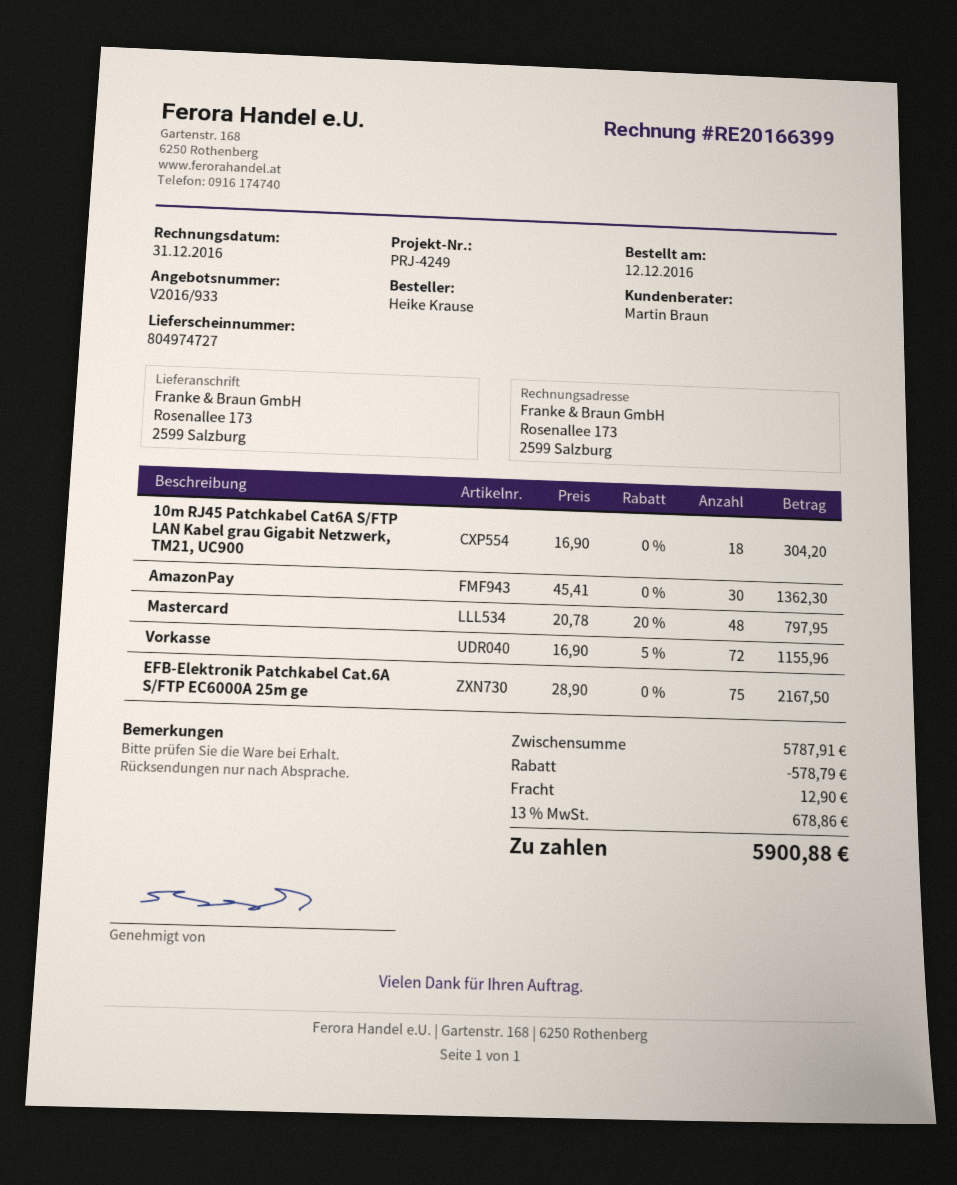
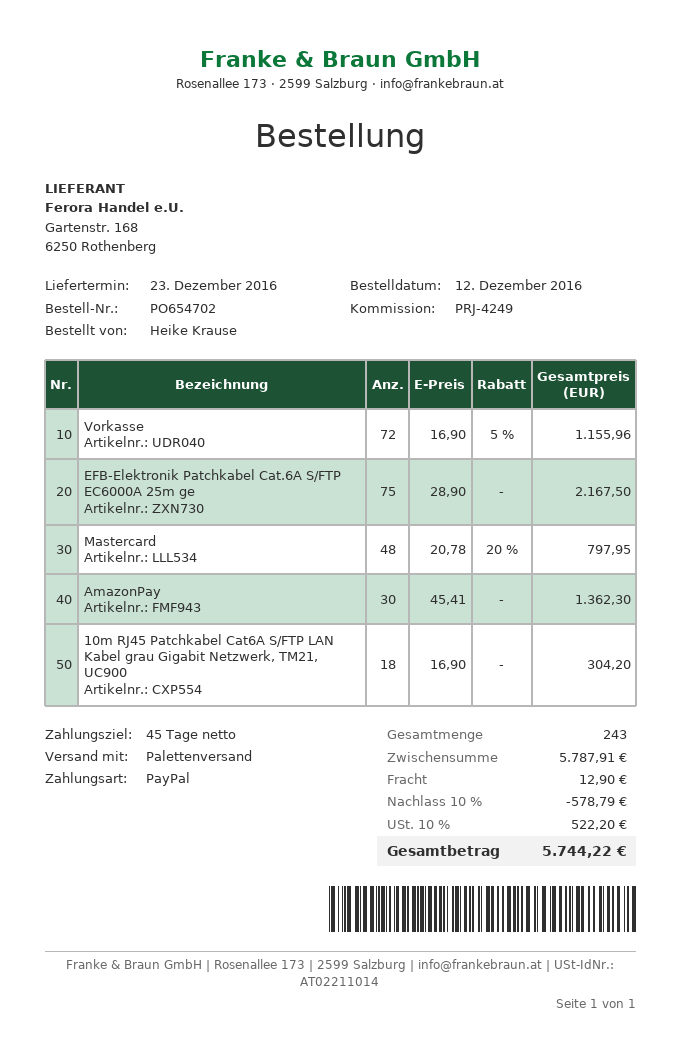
tax: 13% = 678.86 -> 10% = 522.20
total: 5900.88 -> 5744.22

